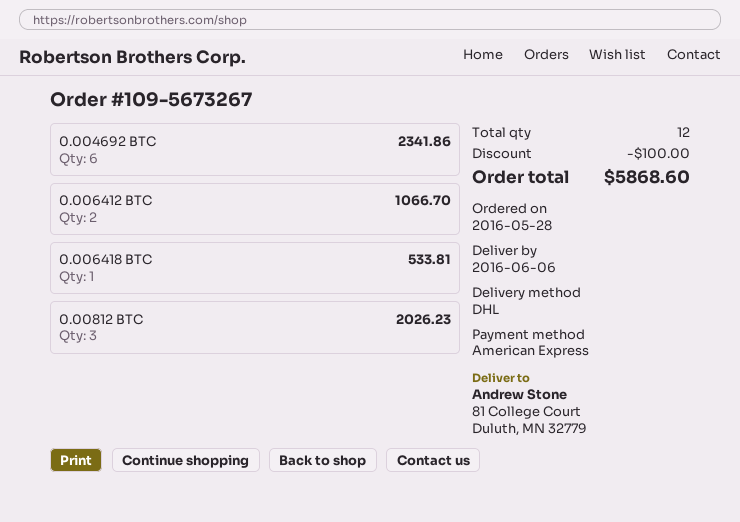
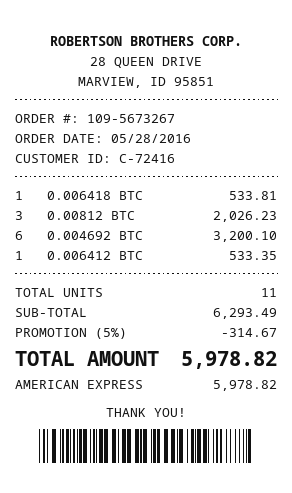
0.004692 BTC: 6 for 2341.86 -> 6 for 3200.10
0.006412 BTC: 2 for 1066.70 -> 1 for 533.35
total quantity: 12 -> 11
discount: 100.00 -> 314.67
total: 5868.60 -> 5978.82

